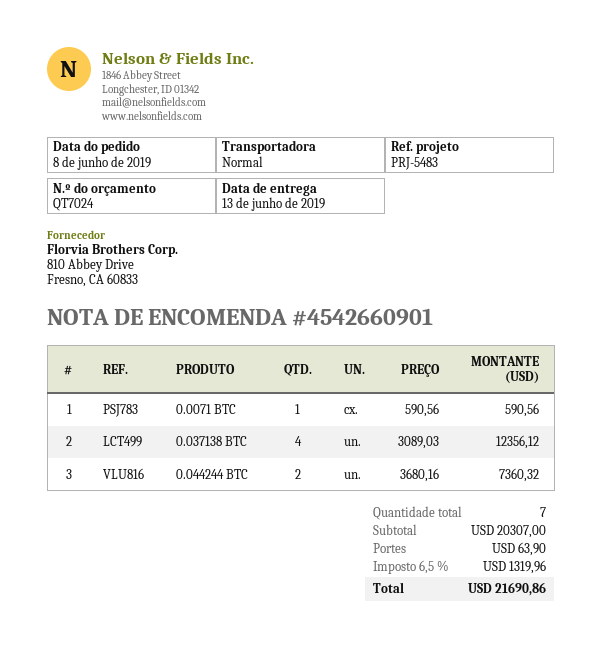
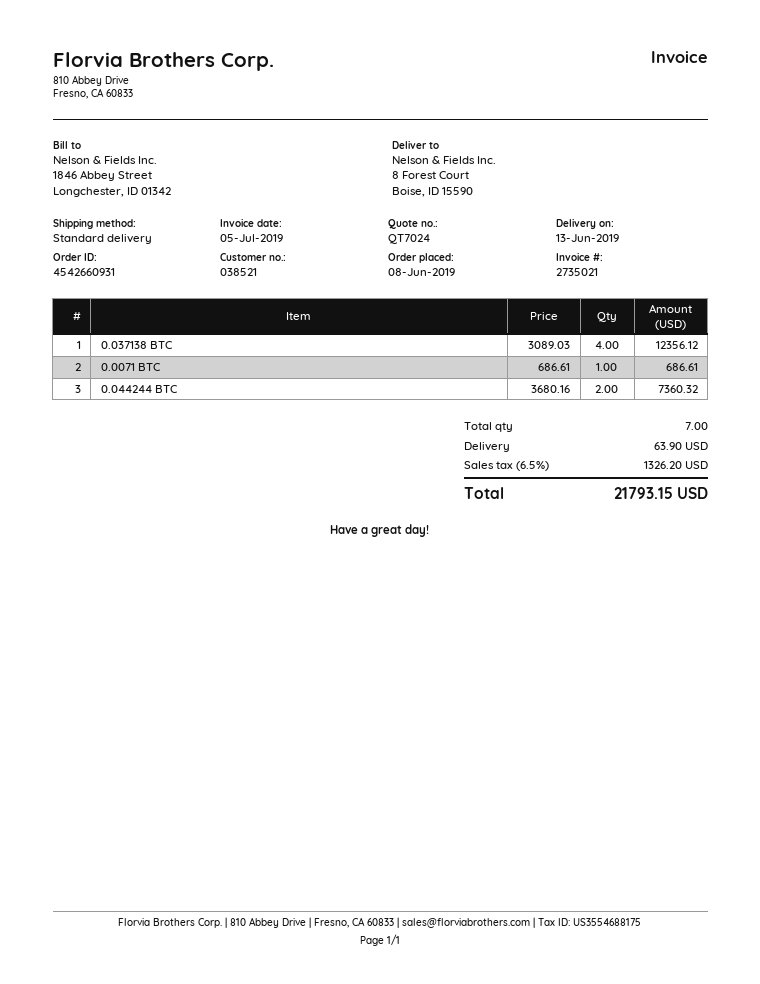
order number: 4542660901 -> 4542660931
0.0071 BTC: 1 x 590.56 = 590.56 -> 1 x 686.61 = 686.61
tax: 6.5% = 1319.96 -> 6.5% = 1326.20
total: 21690.86 -> 21793.15

